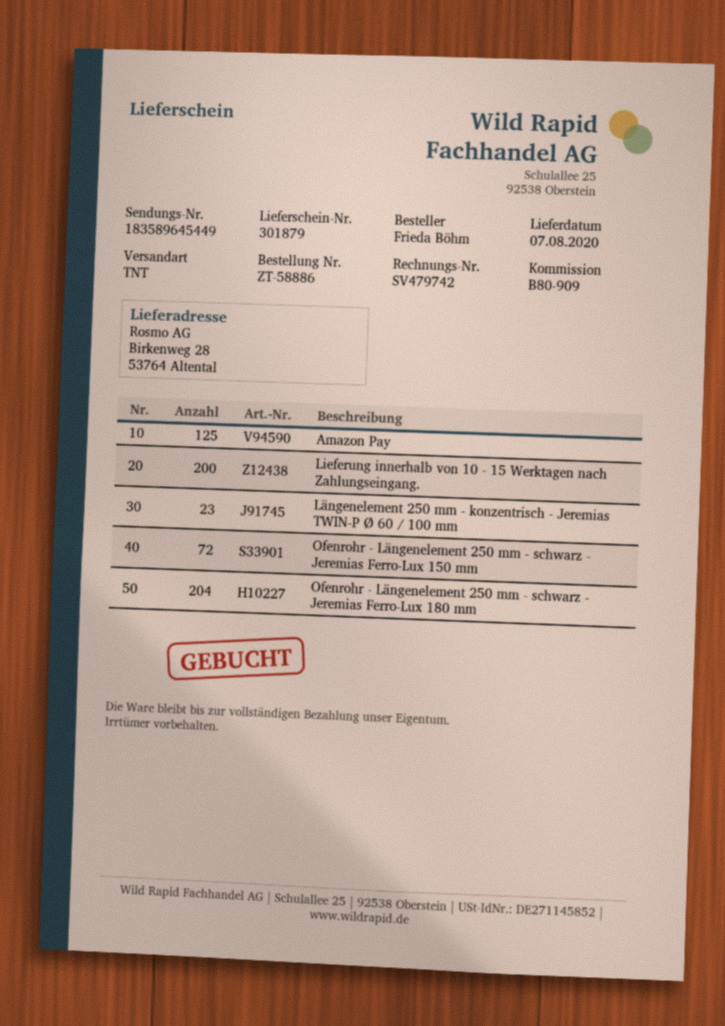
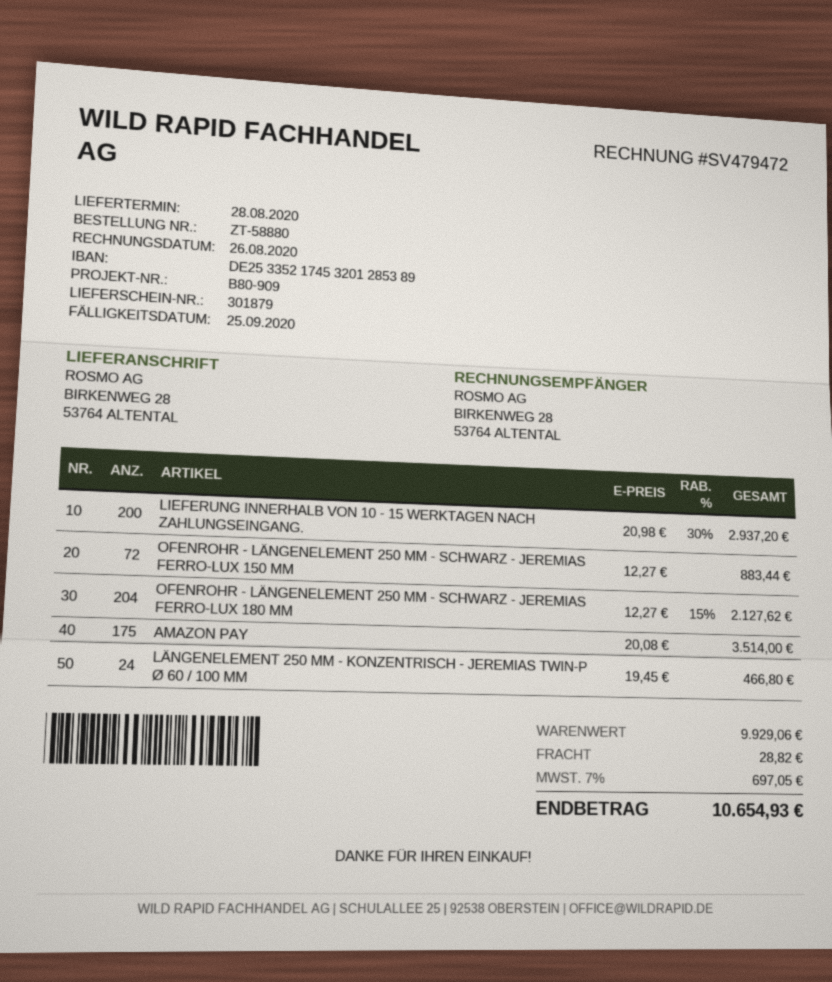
order number: ZT-58886 -> ZT-58880
delivery date: 2020-08-07 -> 2020-08-28
invoice number: SV479742 -> SV479472
Amazon Pay: 125 -> 175
Längenelement 250 mm - konzentrisch - Jeremias TWIN-P Ø 60 / 100 mm: 23 -> 24

